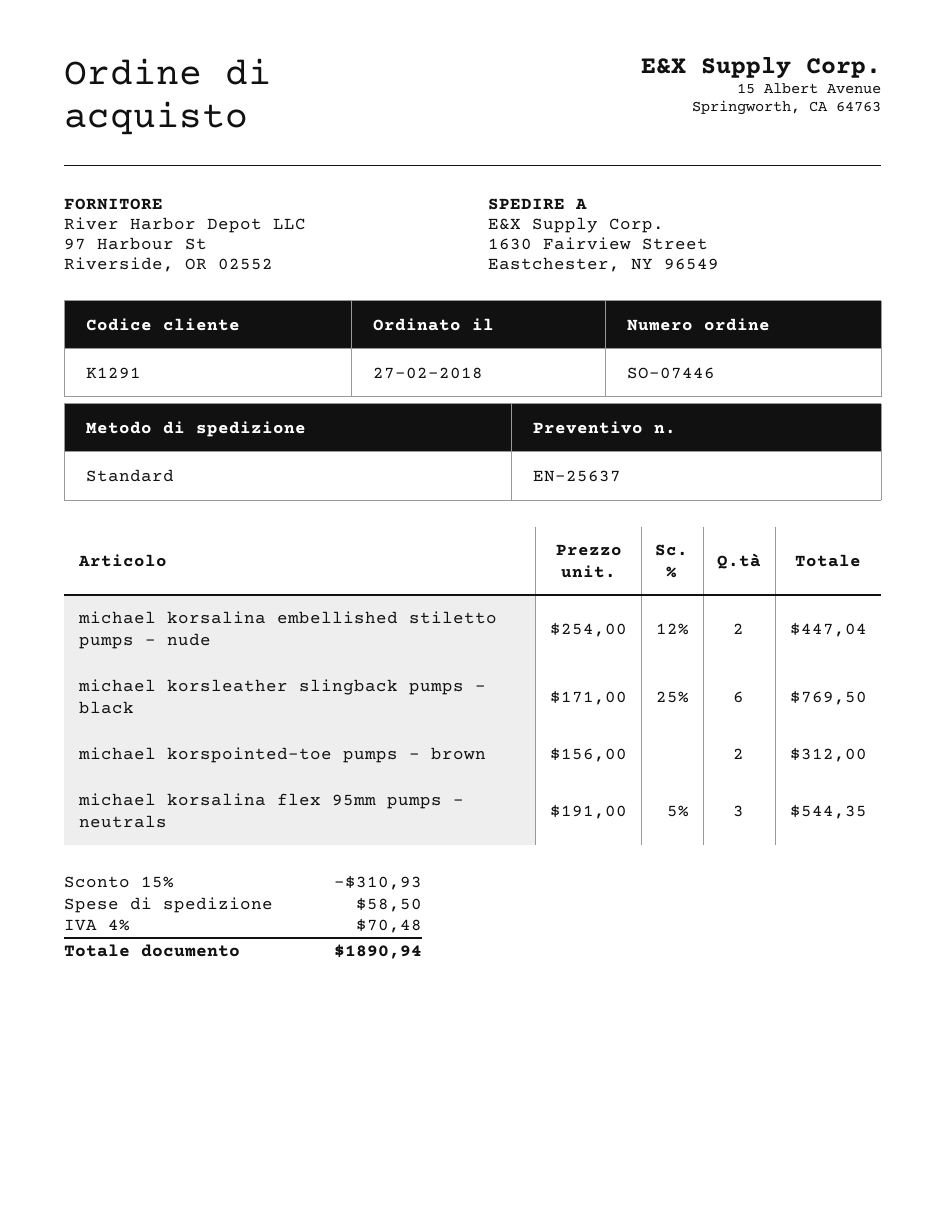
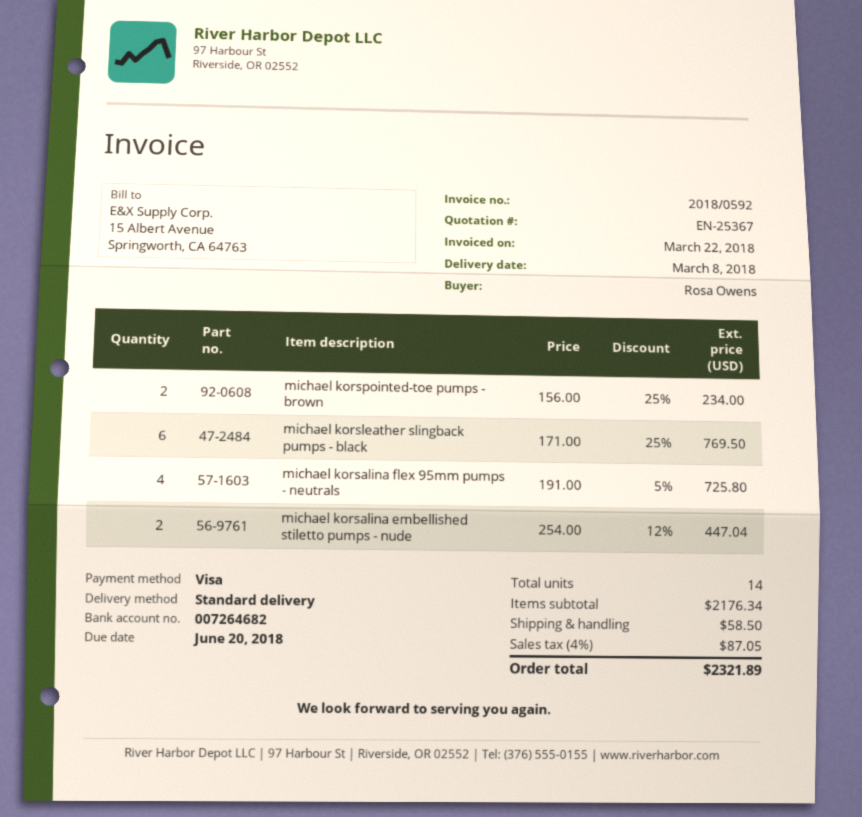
quote number: EN-25637 -> EN-25367
michael korspointed-toe pumps - brown: 2 x 156.00 = 312.00 -> 2 x 156.00 - 25% = 234.00
michael korsalina flex 95mm pumps - neutrals: 3 x 191.00 - 5% = 544.35 -> 4 x 191.00 - 5% = 725.80
discount: 15% = 310.93 -> none
tax: 4% = 70.48 -> 4% = 87.05
total: 1890.94 -> 2321.89

